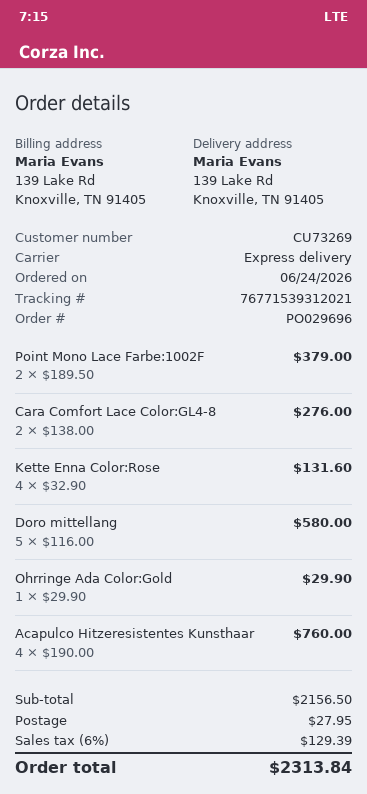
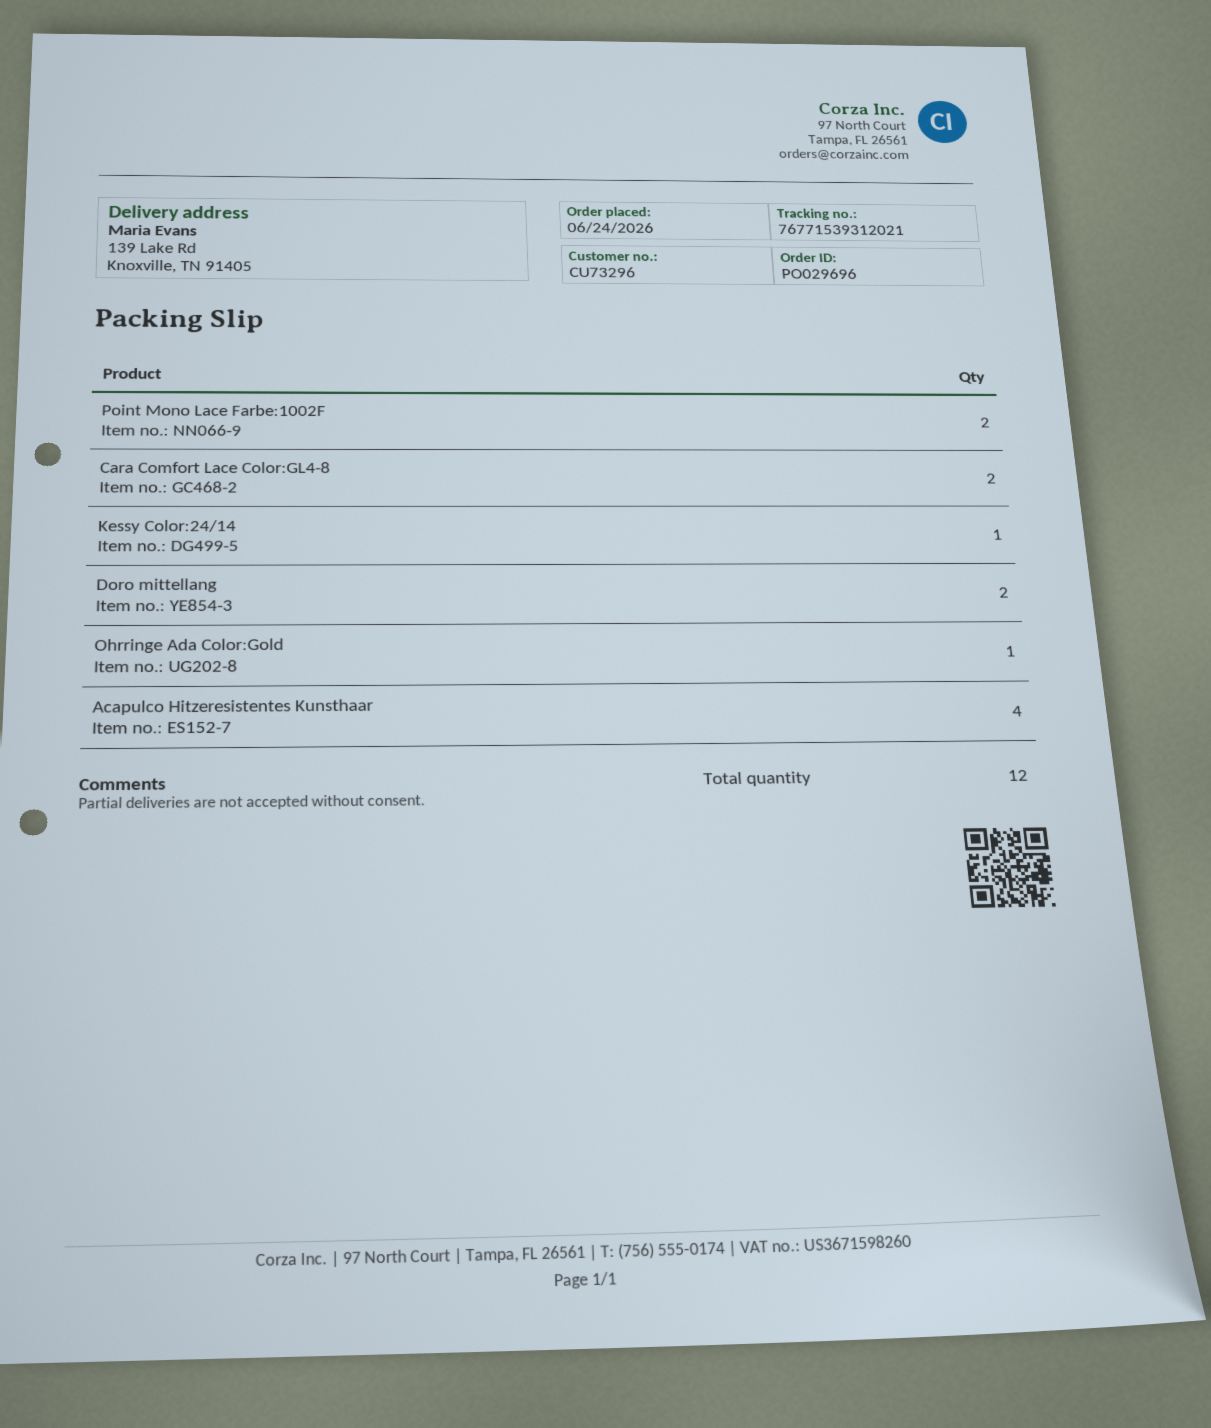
customer number: CU73269 -> CU73296
Kette Enna Color:Rose: 4 -> none
Doro mittellang: 5 -> 2
Kessy Color:24/14: none -> 1

